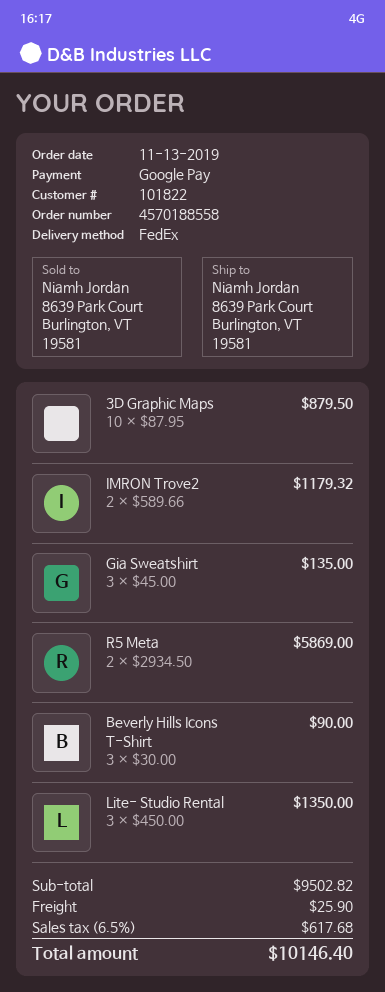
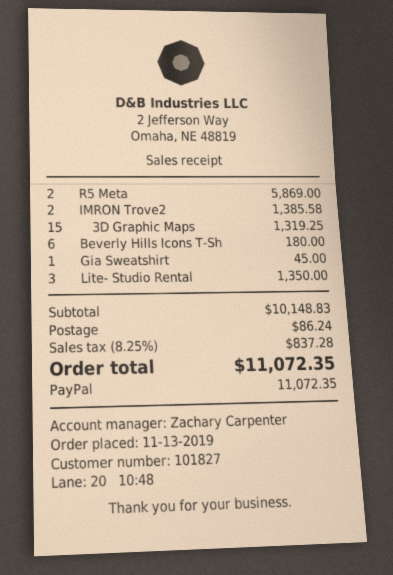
customer number: 101822 -> 101827
payment method: Google Pay -> PayPal
3D Graphic Maps: 10 for 879.50 -> 15 for 1319.25
IMRON Trove2: 2 for 1179.32 -> 2 for 1385.58
Gia Sweatshirt: 3 for 135.00 -> 1 for 45.00
Beverly Hills Icons T-Shirt: 3 for 90.00 -> 6 for 180.00
subtotal: 9502.82 -> 10148.83
shipping: 25.90 -> 86.24
tax: 6.5% = 617.68 -> 8.25% = 837.28
total: 10146.40 -> 11072.35

